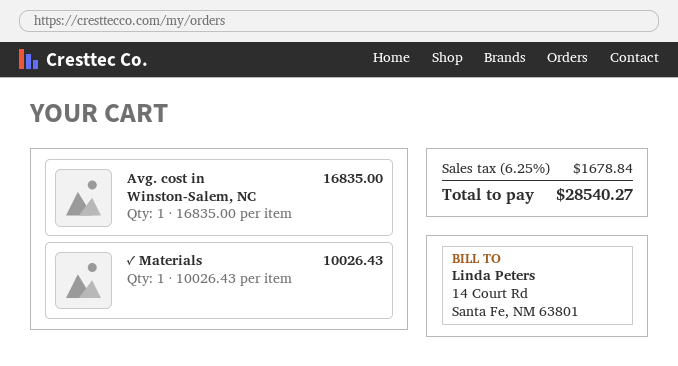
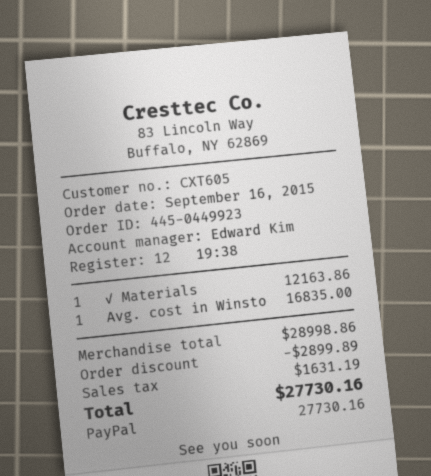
✓ Materials: 1 x 10026.43 = 10026.43 -> 1 x 12163.86 = 12163.86
discount: none -> 2899.89
tax: 1678.84 -> 1631.19
total: 28540.27 -> 27730.16

